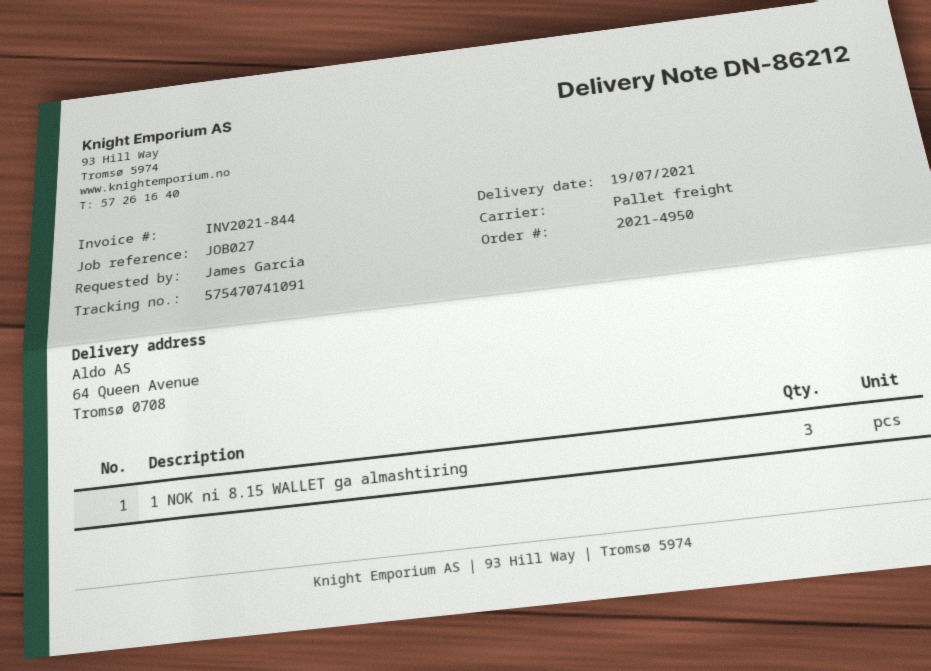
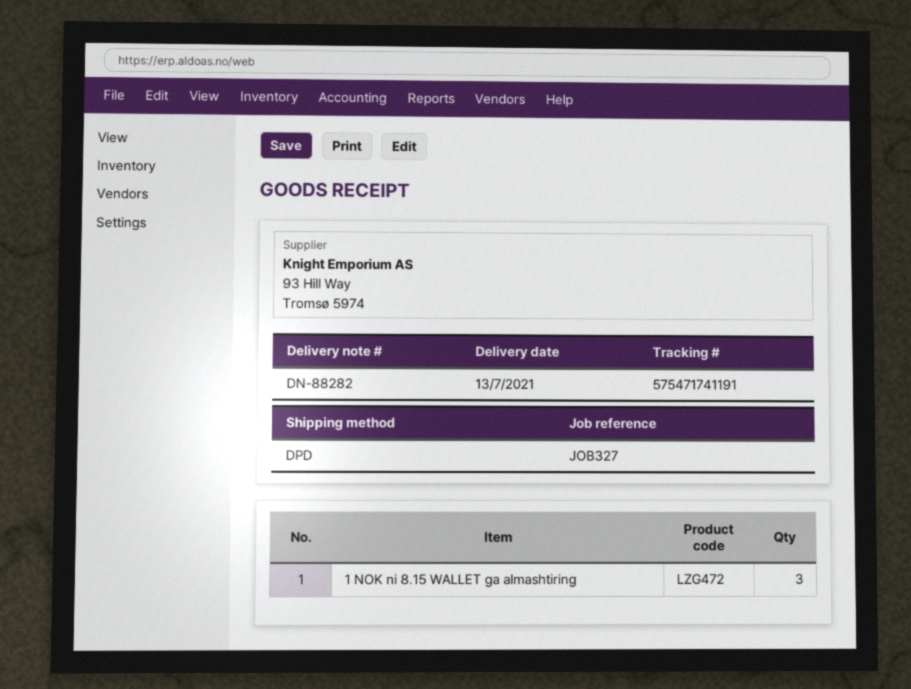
delivery note number: DN-86212 -> DN-88282
delivery date: 2021-07-19 -> 2021-07-13
reference: JOB027 -> JOB327
shipping method: pallet freight -> DPD
tracking number: 575470741091 -> 575471741191

